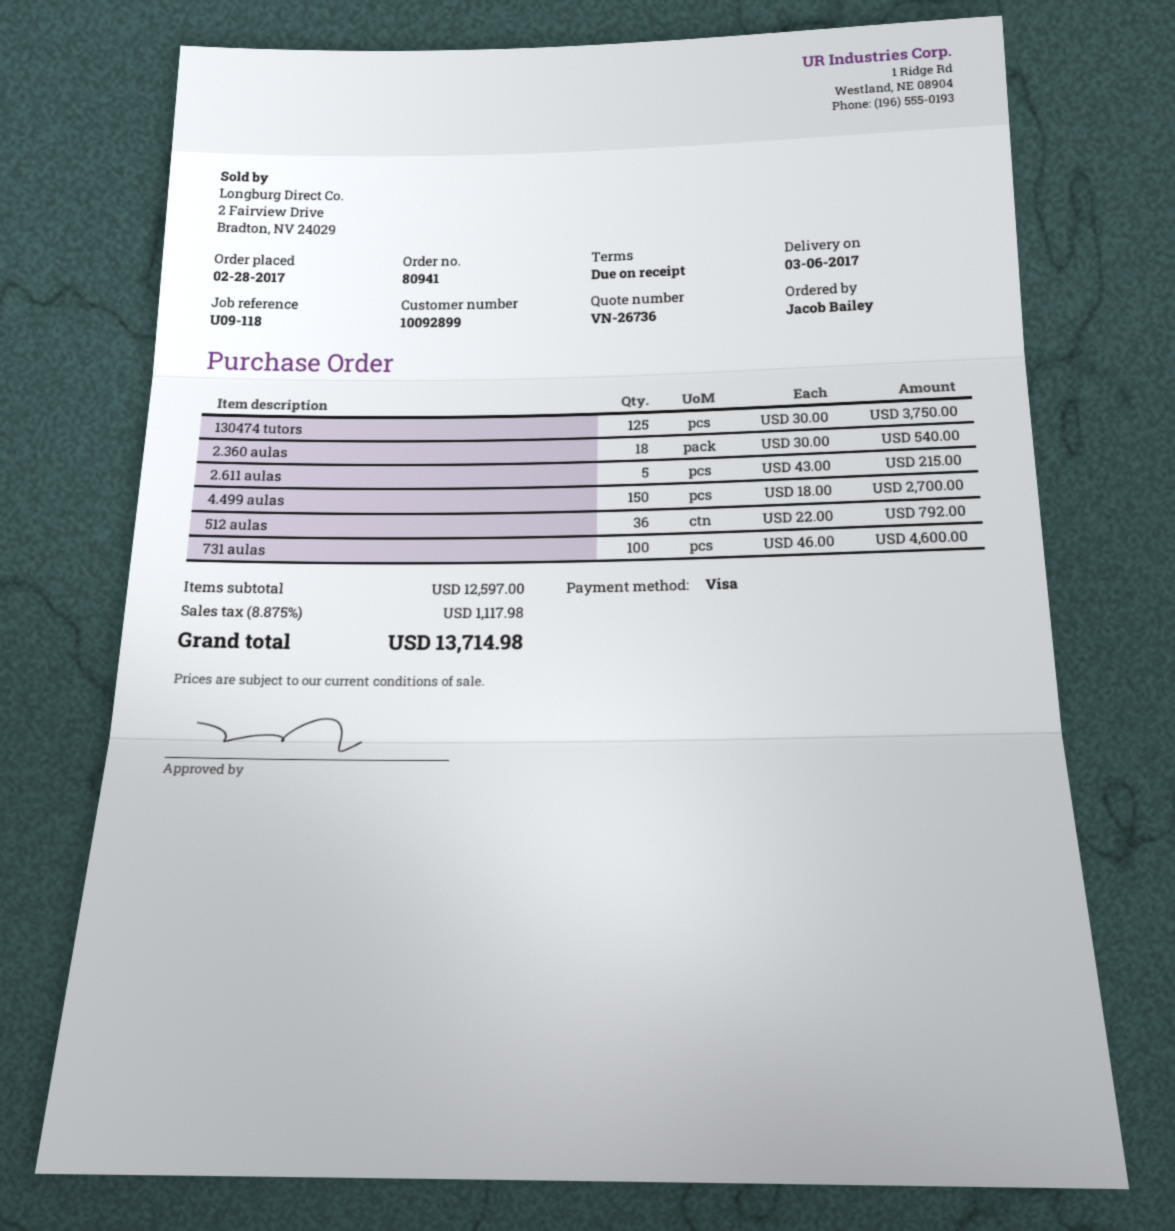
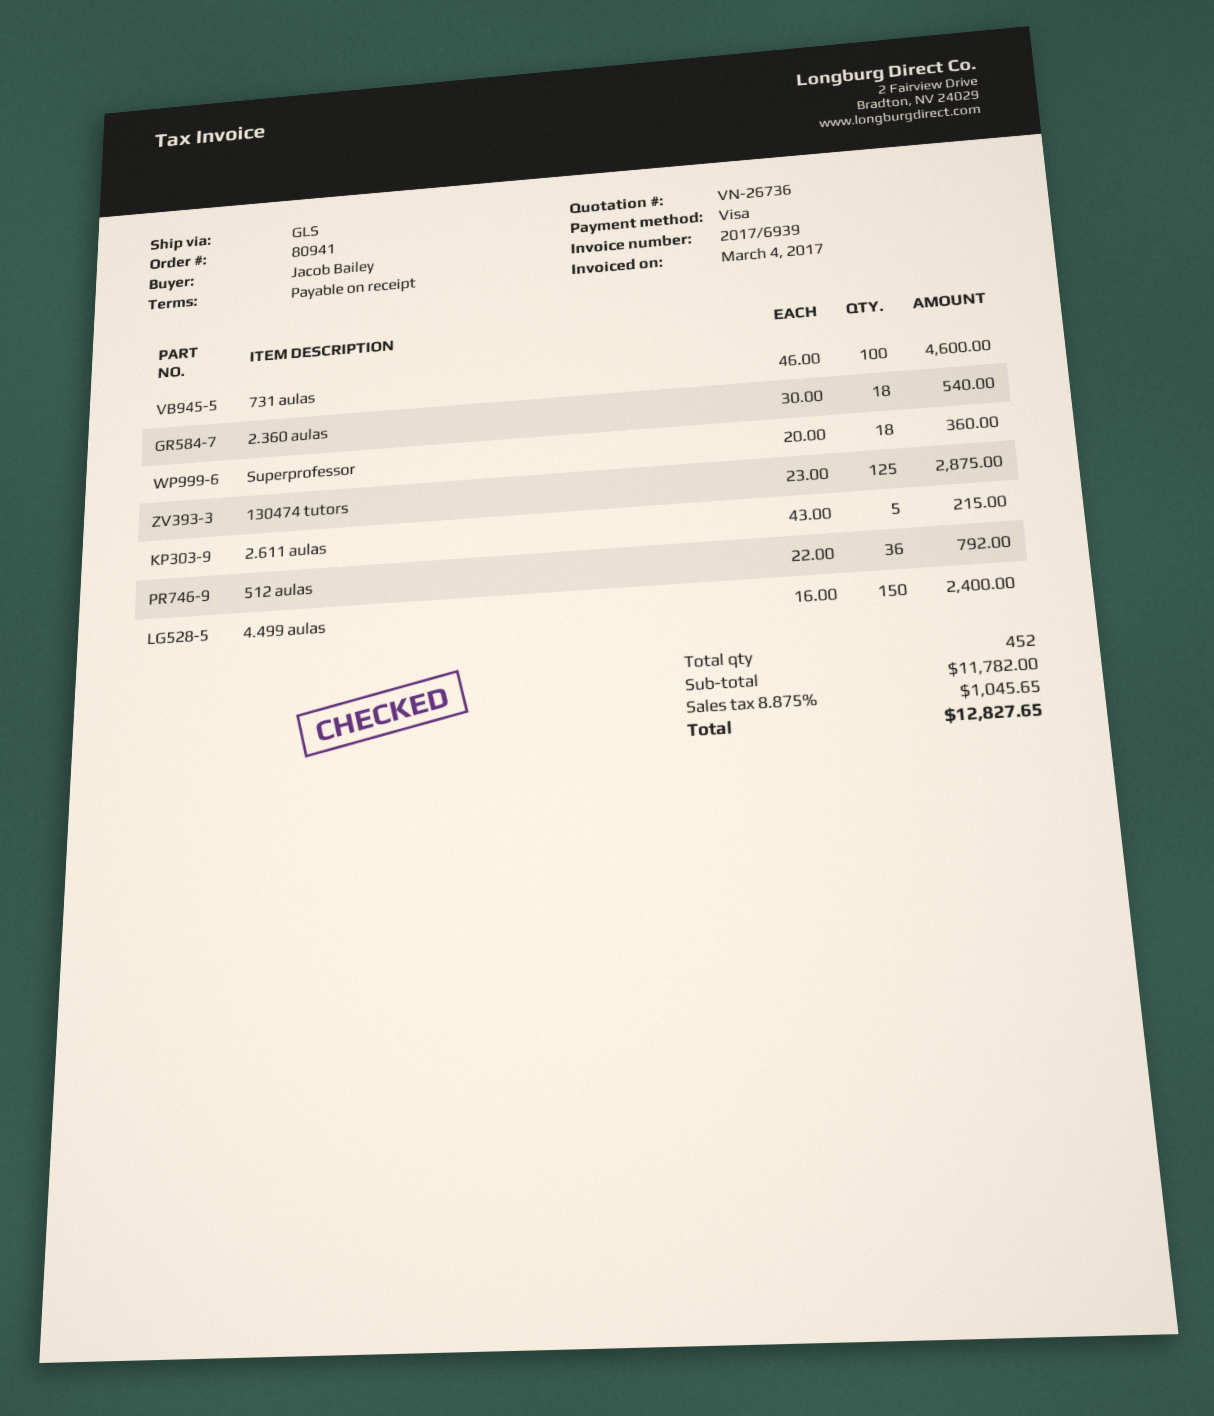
130474 tutors: 125 x 30.00 = 3750.00 -> 125 x 23.00 = 2875.00
4.499 aulas: 150 x 18.00 = 2700.00 -> 150 x 16.00 = 2400.00
Superprofessor: none -> 18 x 20.00 = 360.00
subtotal: 12597.00 -> 11782.00
tax: 8.875% = 1117.98 -> 8.875% = 1045.65
total: 13714.98 -> 12827.65

